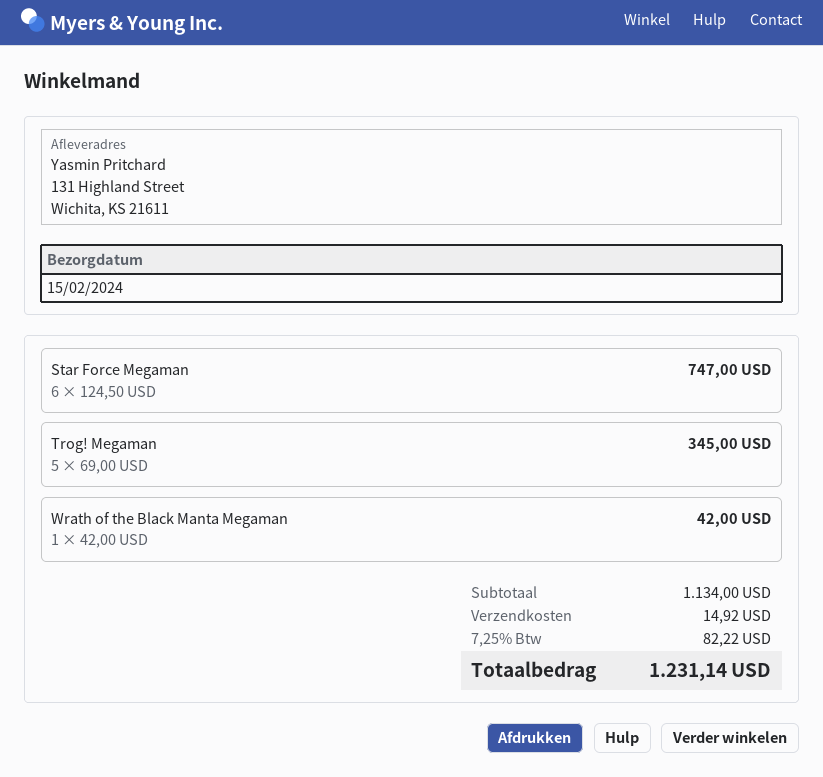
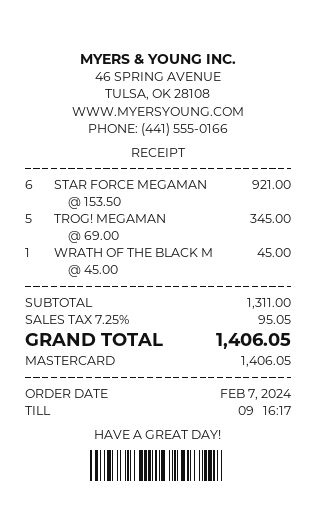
Star Force Megaman: 6 x 124.50 = 747.00 -> 6 x 153.50 = 921.00
Wrath of the Black Manta Megaman: 1 x 42.00 = 42.00 -> 1 x 45.00 = 45.00
subtotal: 1134.00 -> 1311.00
shipping: 14.92 -> none
tax: 7.25% = 82.22 -> 7.25% = 95.05
total: 1231.14 -> 1406.05

